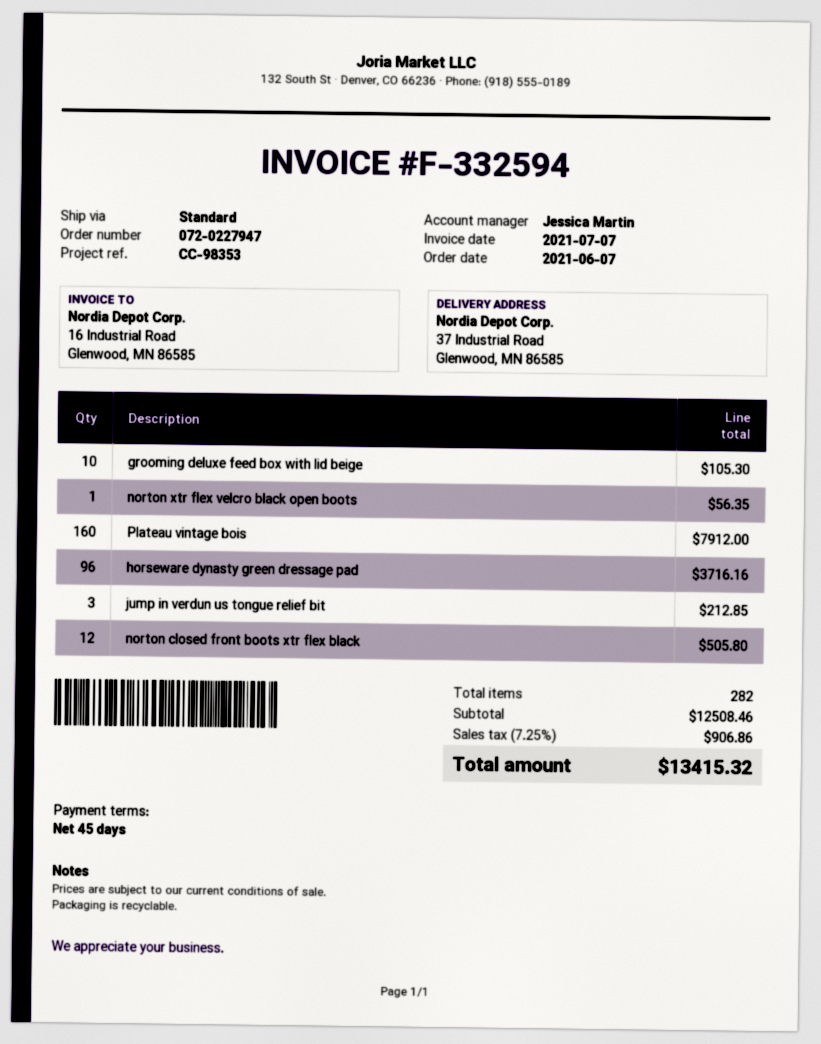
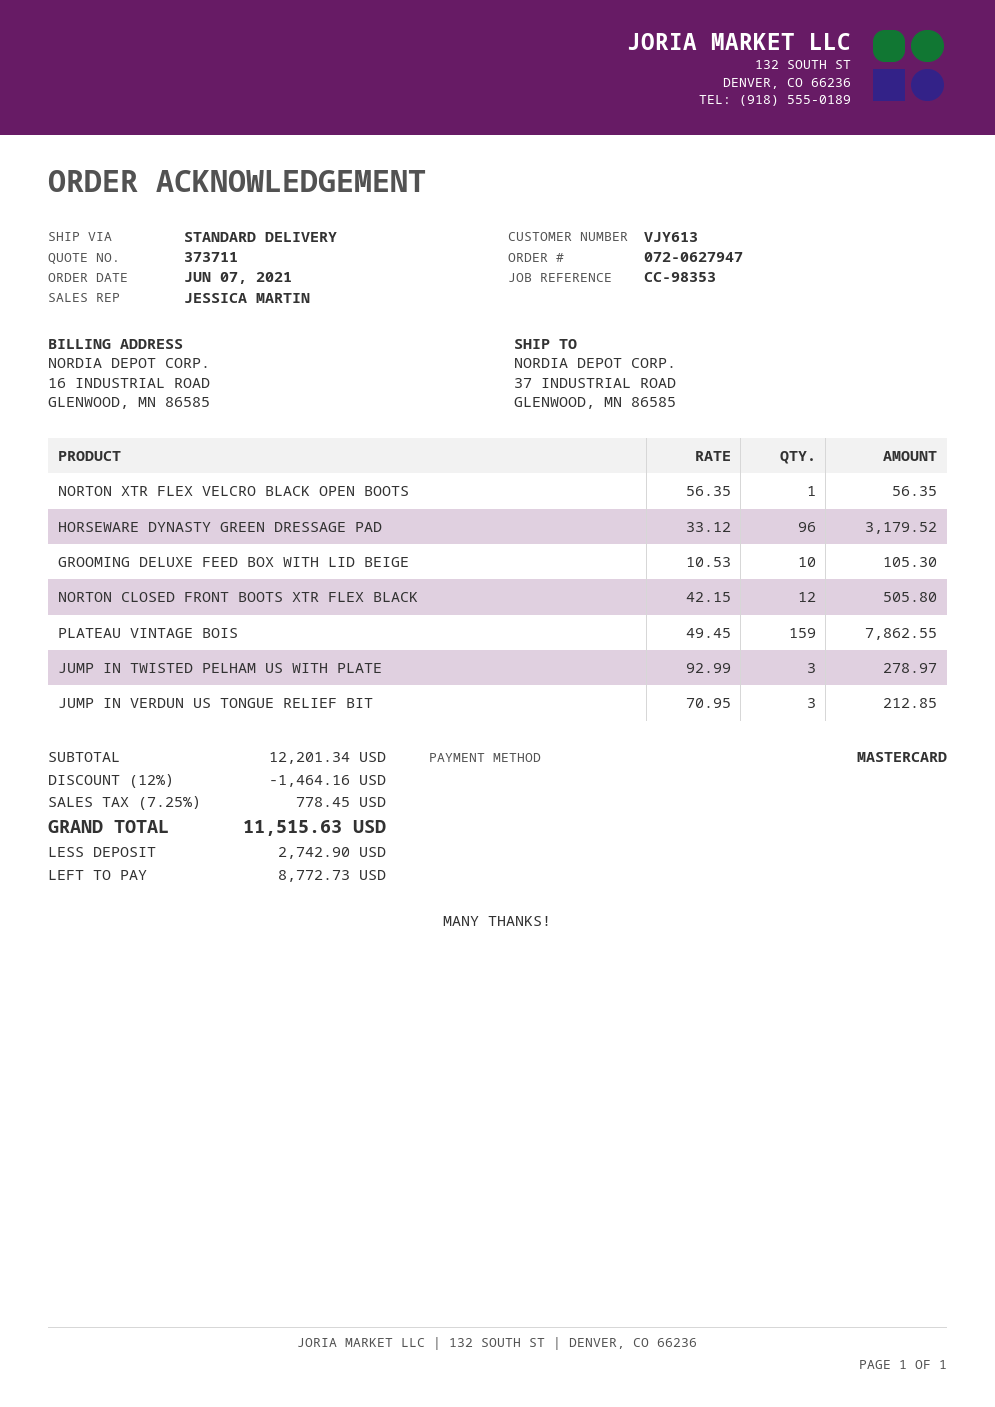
order number: 072-0227947 -> 072-0627947
Plateau vintage bois: 160 for 7912.00 -> 159 for 7862.55
horseware dynasty green dressage pad: 96 for 3716.16 -> 96 for 3179.52
JUMP IN TWISTED PELHAM US WITH PLATE: none -> 3 for 278.97
subtotal: 12508.46 -> 12201.34
discount: none -> 12% = 1464.16
tax: 7.25% = 906.86 -> 7.25% = 778.45
total: 13415.32 -> 11515.63

